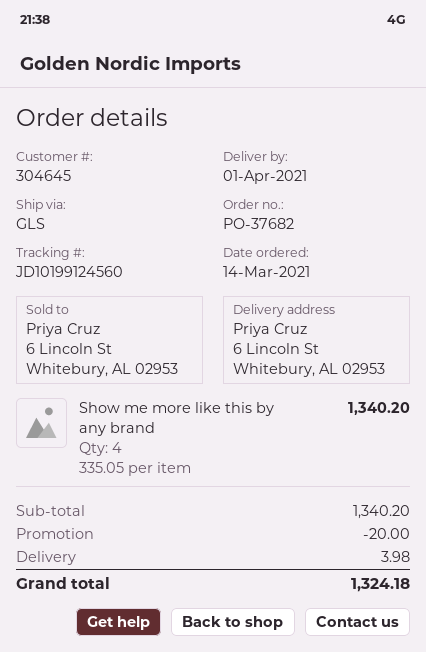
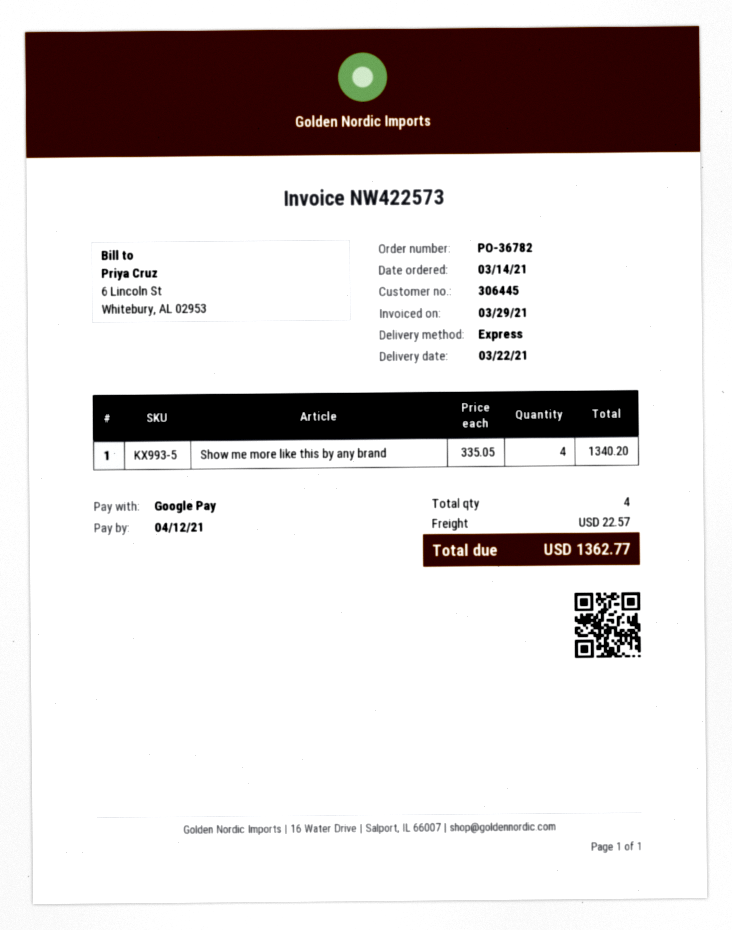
order number: PO-37682 -> PO-36782
delivery date: 2021-04-01 -> 2021-03-22
customer number: 304645 -> 306445
shipping method: GLS -> express
discount: 20.00 -> none
shipping: 3.98 -> 22.57
total: 1324.18 -> 1362.77

